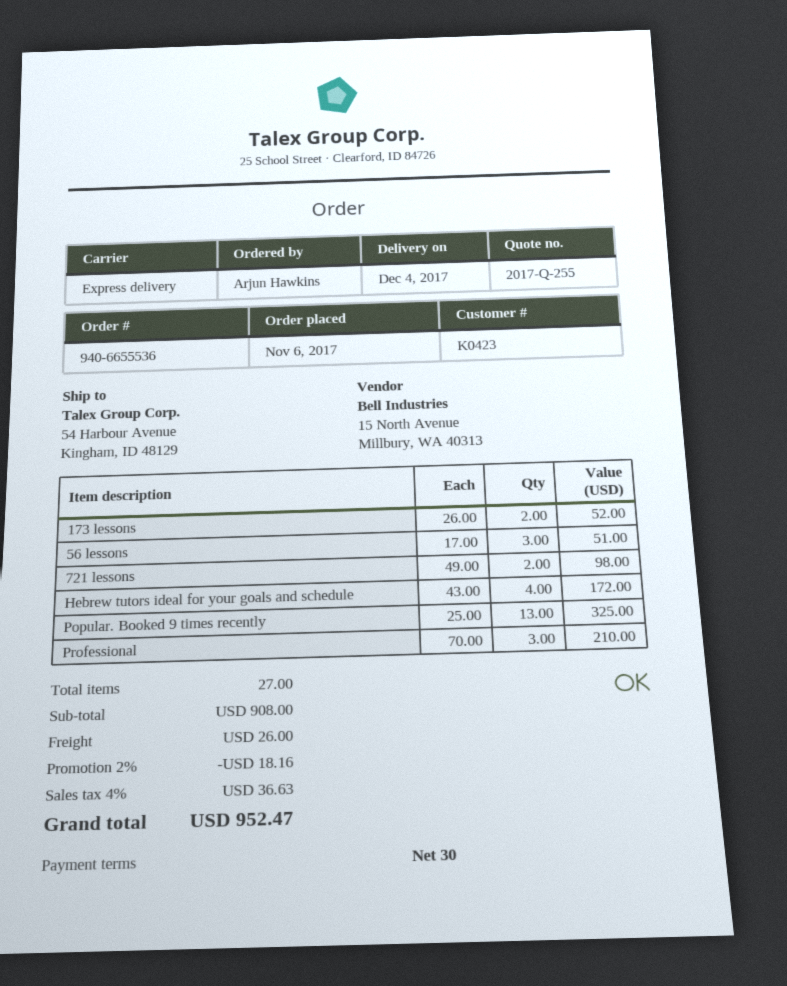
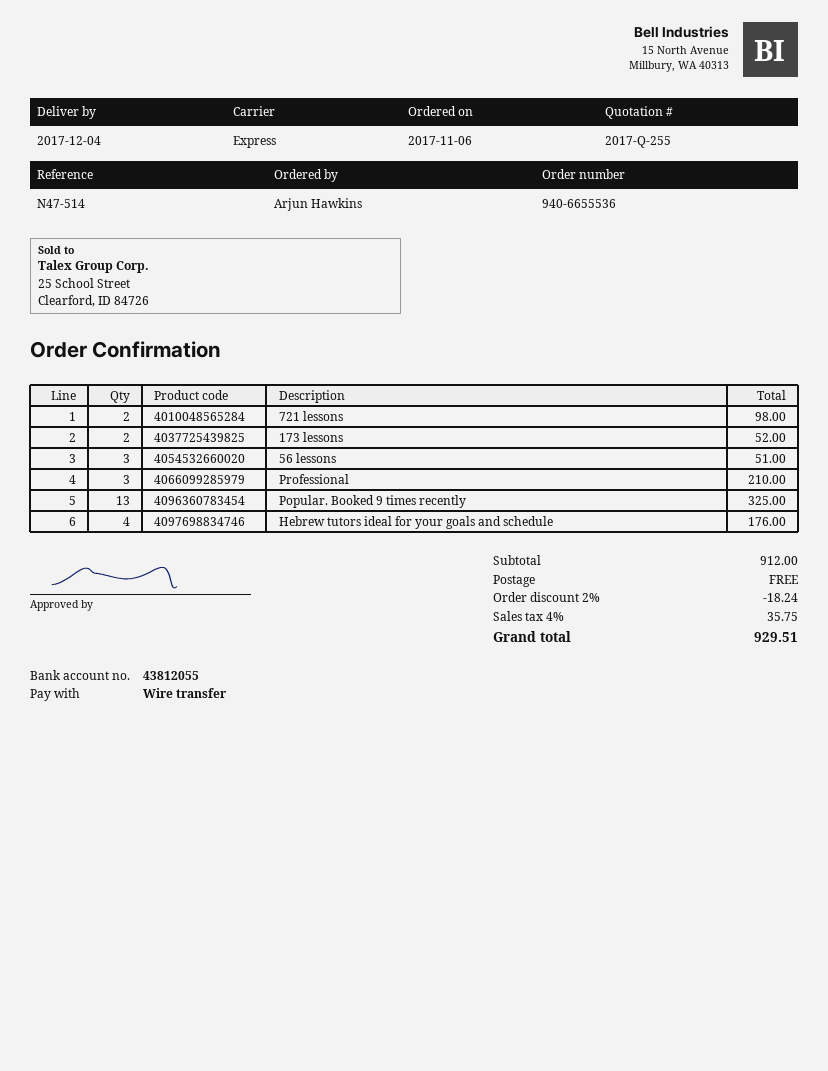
Hebrew tutors ideal for your goals and schedule: 4 for 172.00 -> 4 for 176.00
subtotal: 908.00 -> 912.00
discount: 2% = 18.16 -> 2% = 18.24
shipping: 26.00 -> 0.00
tax: 4% = 36.63 -> 4% = 35.75
total: 952.47 -> 929.51

